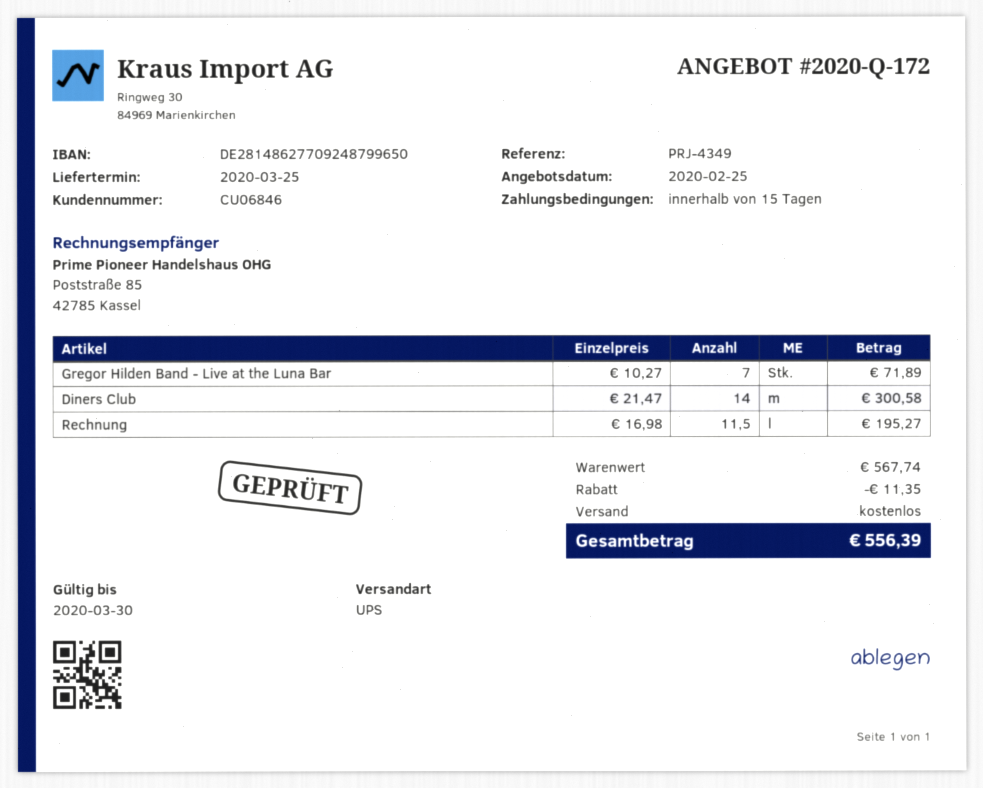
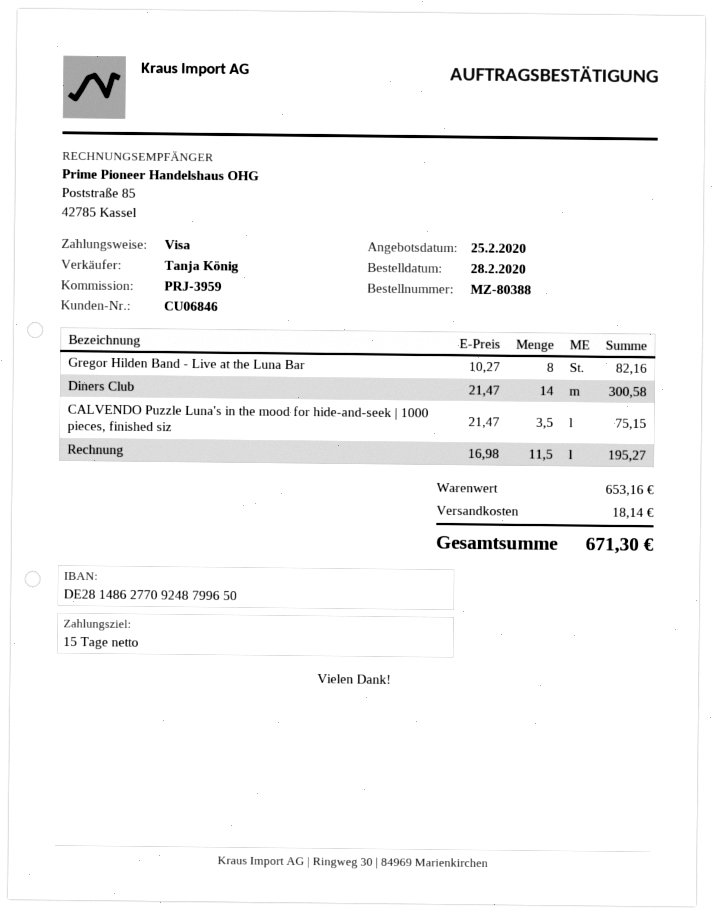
reference: PRJ-4349 -> PRJ-3959
Gregor Hilden Band - Live at the Luna Bar: 7 x 10.27 = 71.89 -> 8 x 10.27 = 82.16
CALVENDO Puzzle Luna's in the mood for hide-and-seek | 1000 pieces, finished siz: none -> 3.5 x 21.47 = 75.15
subtotal: 567.74 -> 653.16
discount: 11.35 -> none
shipping: 0.00 -> 18.14
total: 556.39 -> 671.30

